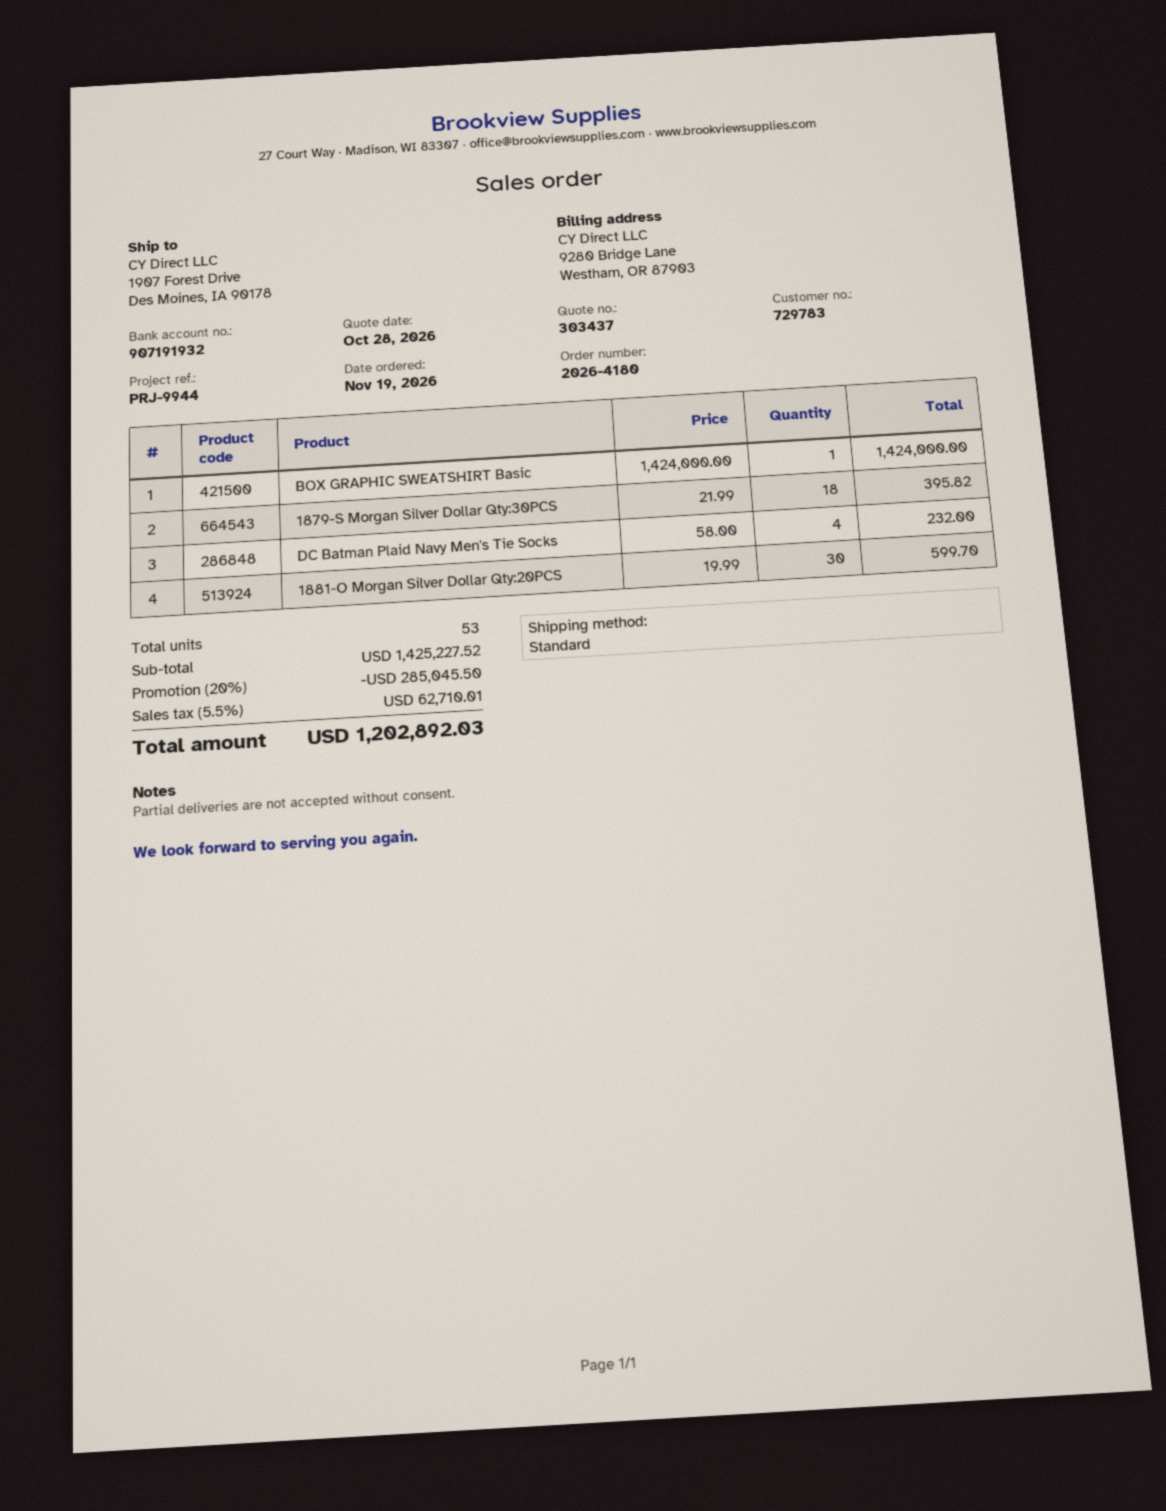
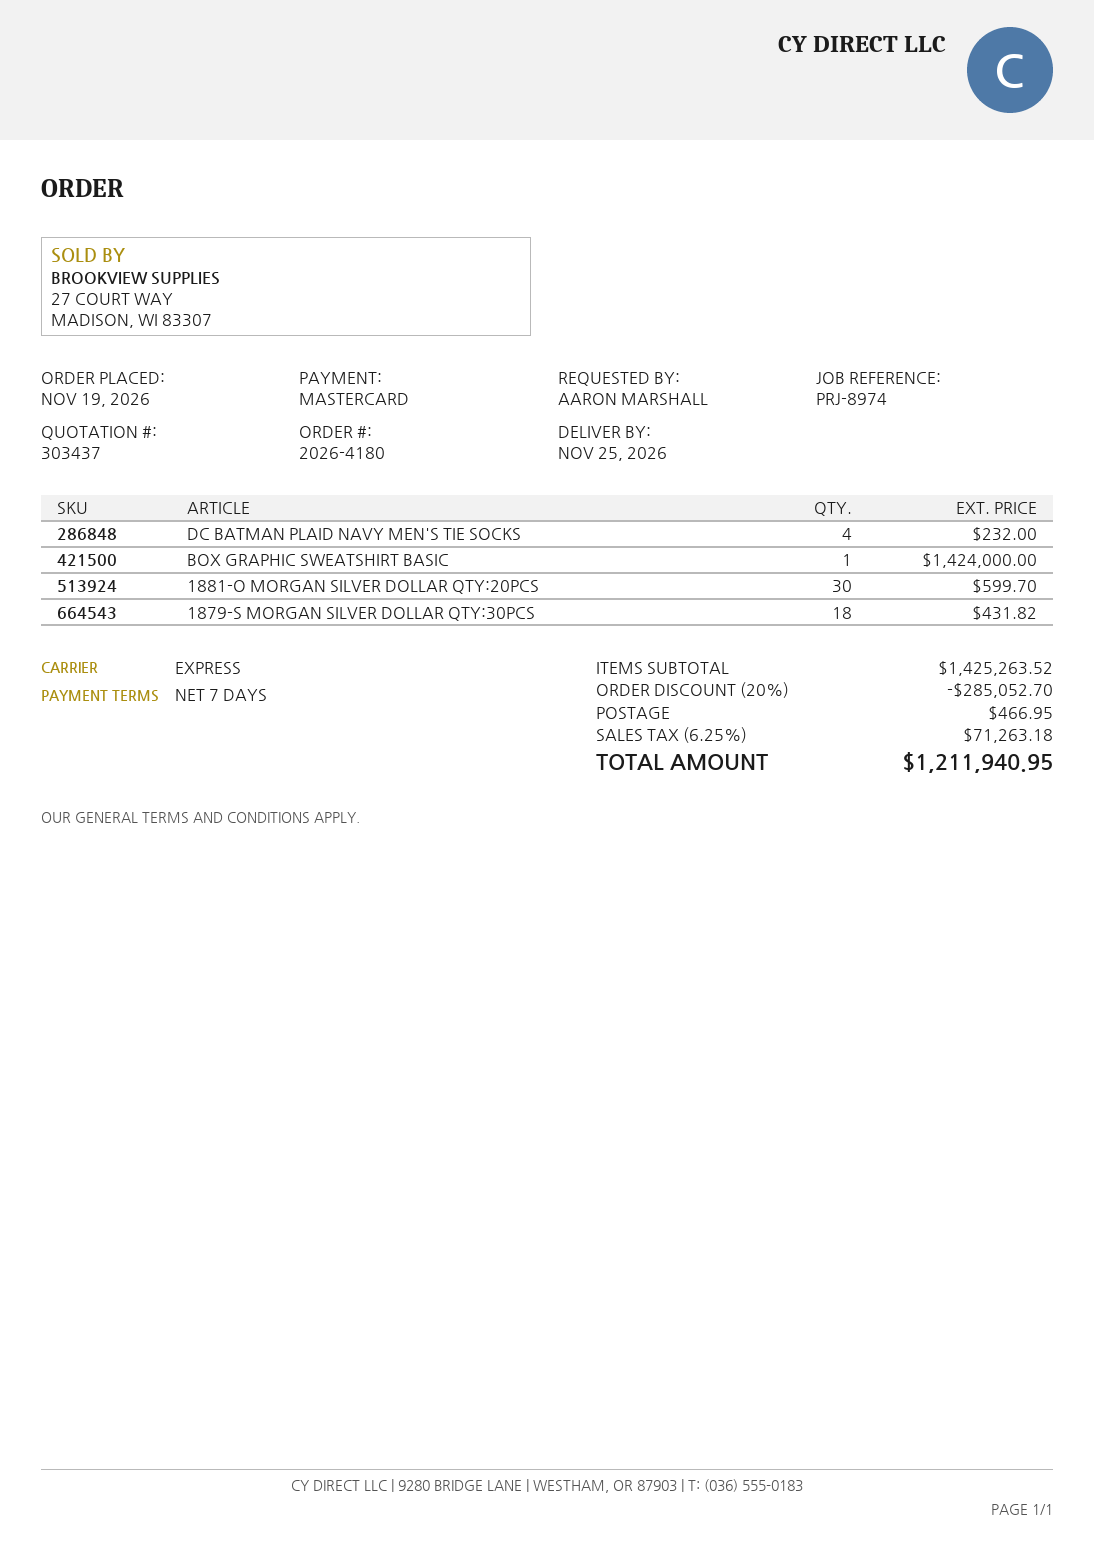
reference: PRJ-9944 -> PRJ-8974
shipping method: standard -> express
1879-S Morgan Silver Dollar Qty:30PCS: 18 for 395.82 -> 18 for 431.82
subtotal: 1425227.52 -> 1425263.52
discount: 20% = 285045.50 -> 20% = 285052.70
shipping: none -> 466.95
tax: 5.5% = 62710.01 -> 6.25% = 71263.18
total: 1202892.03 -> 1211940.95

